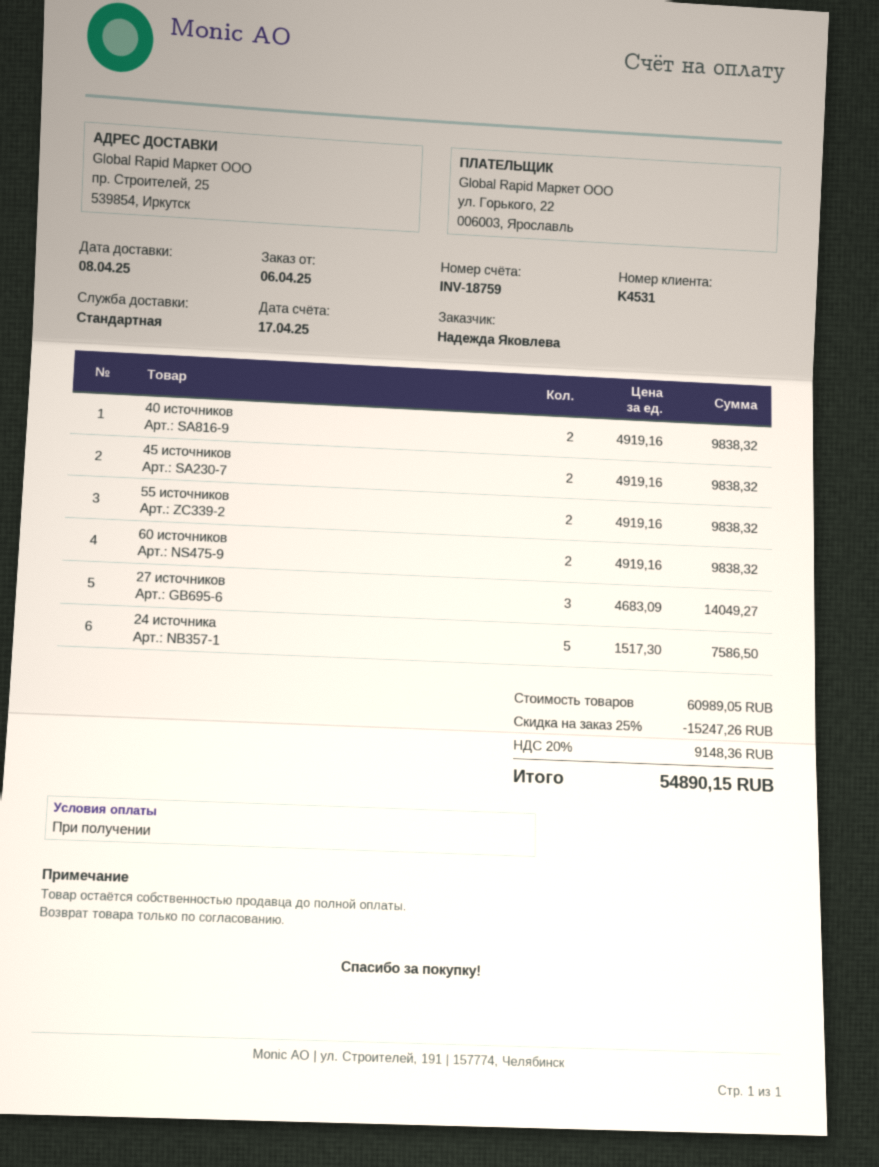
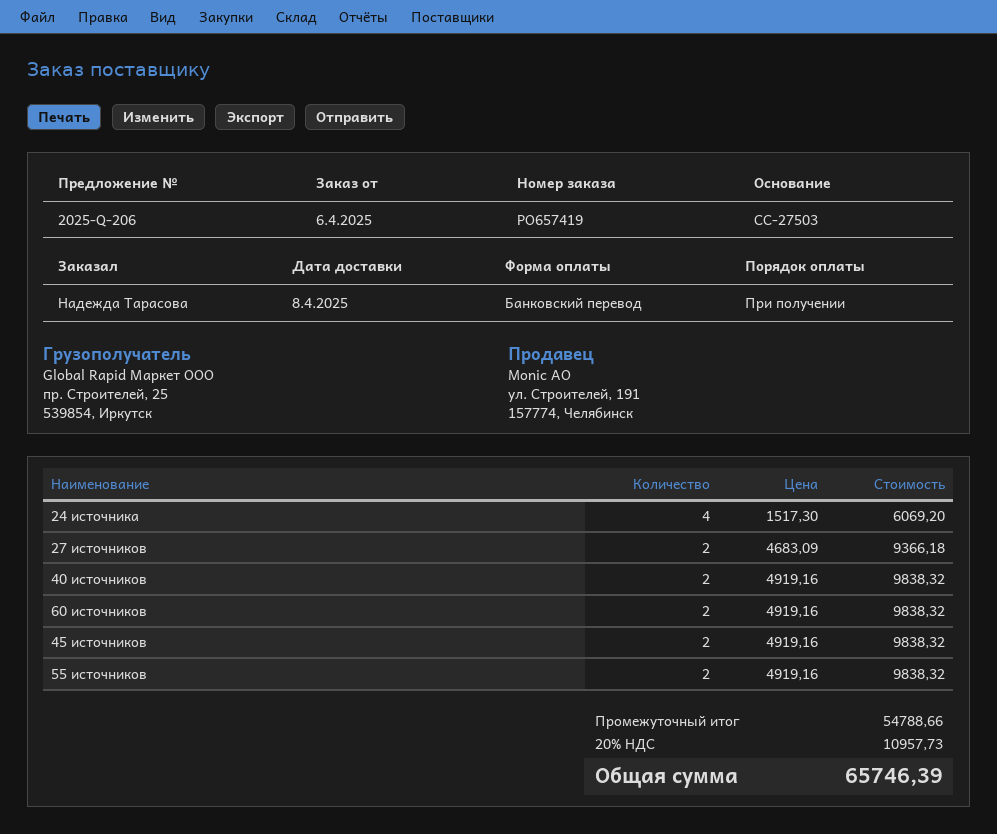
ordered by: Надежда Яковлева -> Надежда Тарасова
27 источников: 3 x 4683.09 = 14049.27 -> 2 x 4683.09 = 9366.18
24 источника: 5 x 1517.30 = 7586.50 -> 4 x 1517.30 = 6069.20
subtotal: 60989.05 -> 54788.66
discount: 25% = 15247.26 -> none
tax: 20% = 9148.36 -> 20% = 10957.73
total: 54890.15 -> 65746.39

